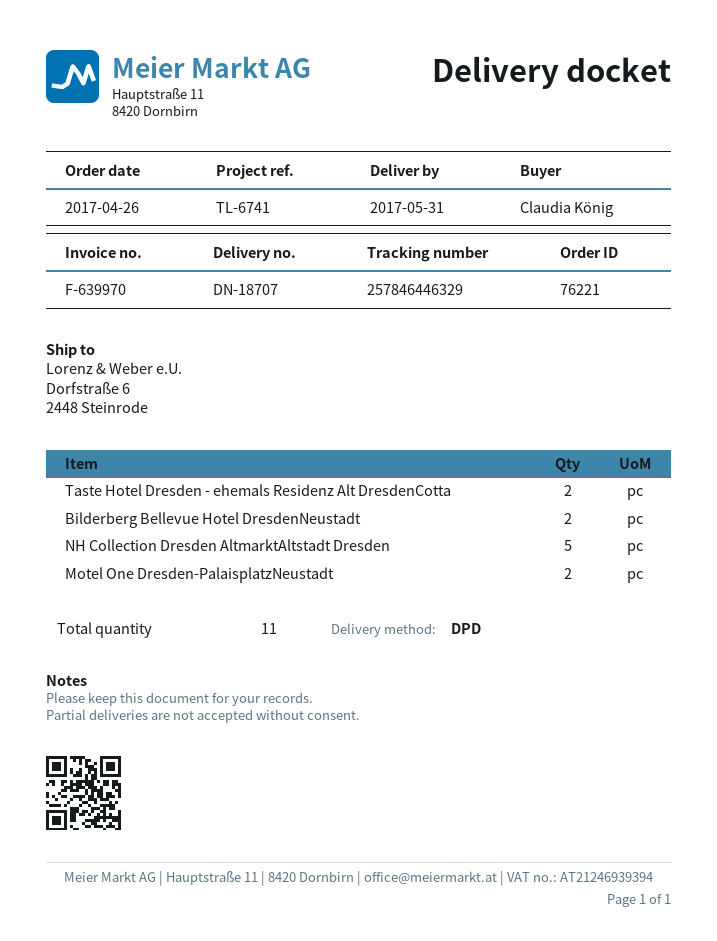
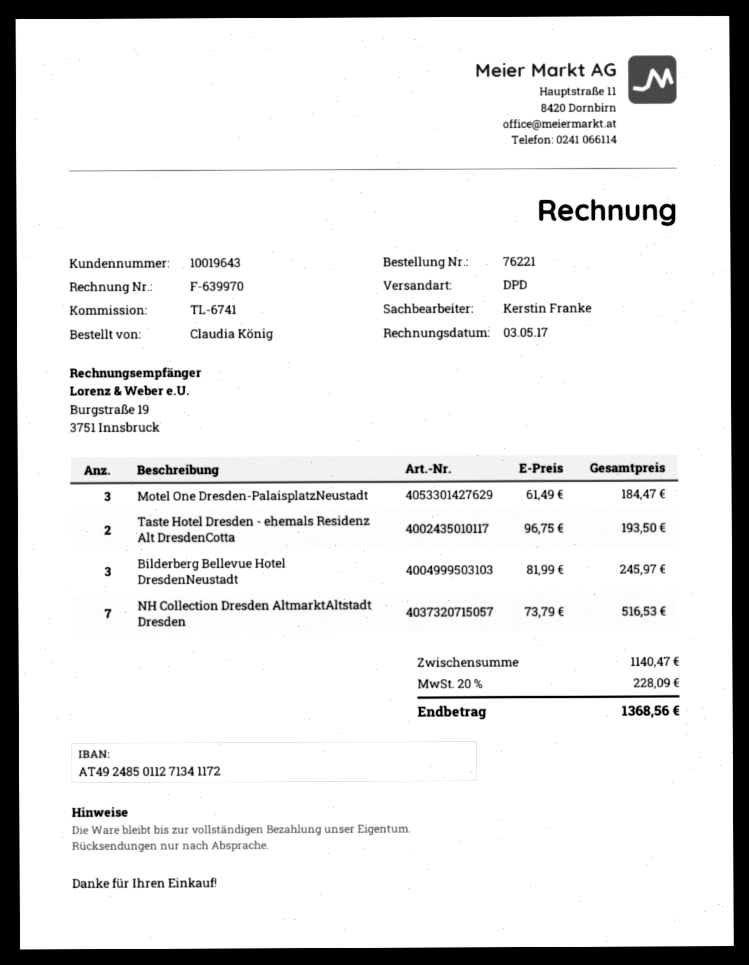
Bilderberg Bellevue Hotel DresdenNeustadt: 2 -> 3
NH Collection Dresden AltmarktAltstadt Dresden: 5 -> 7
Motel One Dresden-PalaisplatzNeustadt: 2 -> 3

